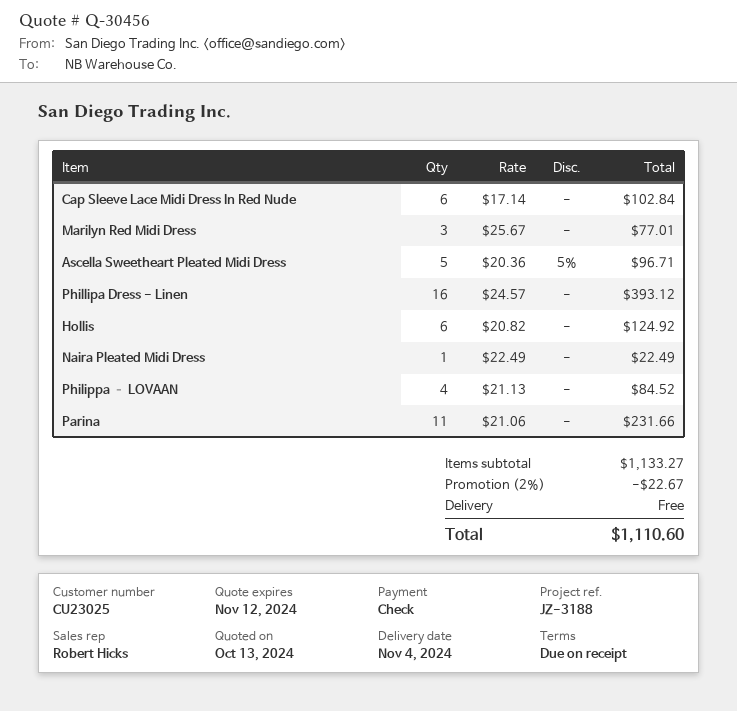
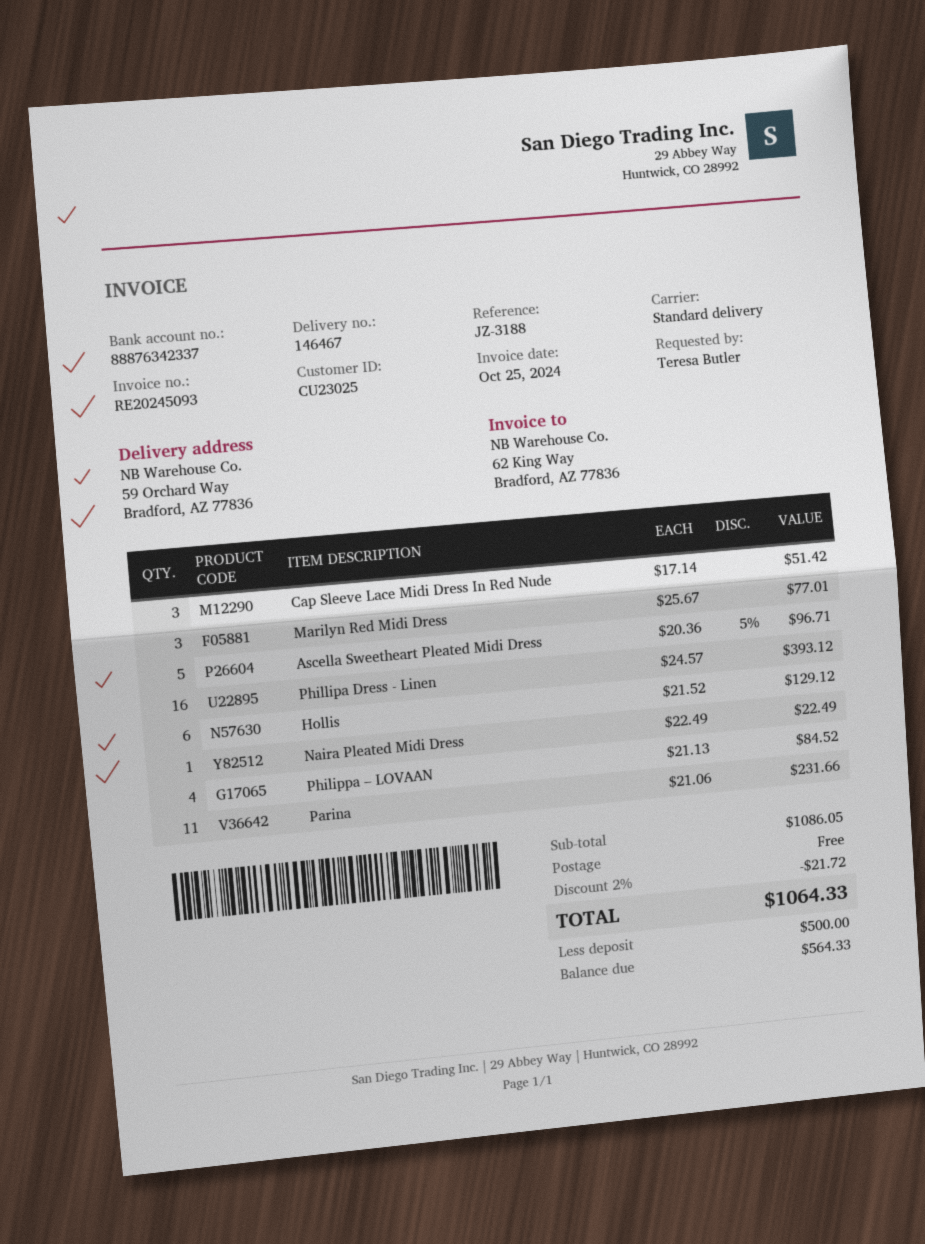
Cap Sleeve Lace Midi Dress In Red Nude: 6 x 17.14 = 102.84 -> 3 x 17.14 = 51.42
Hollis: 6 x 20.82 = 124.92 -> 6 x 21.52 = 129.12
subtotal: 1133.27 -> 1086.05
discount: 2% = 22.67 -> 2% = 21.72
total: 1110.60 -> 1064.33

